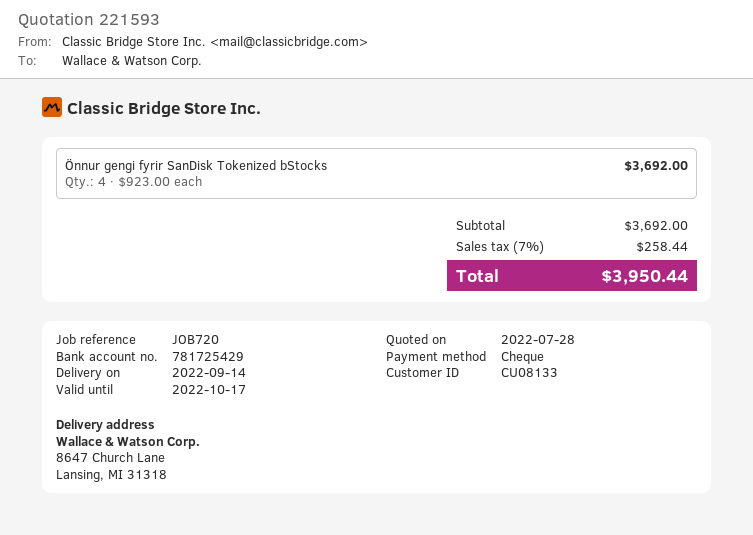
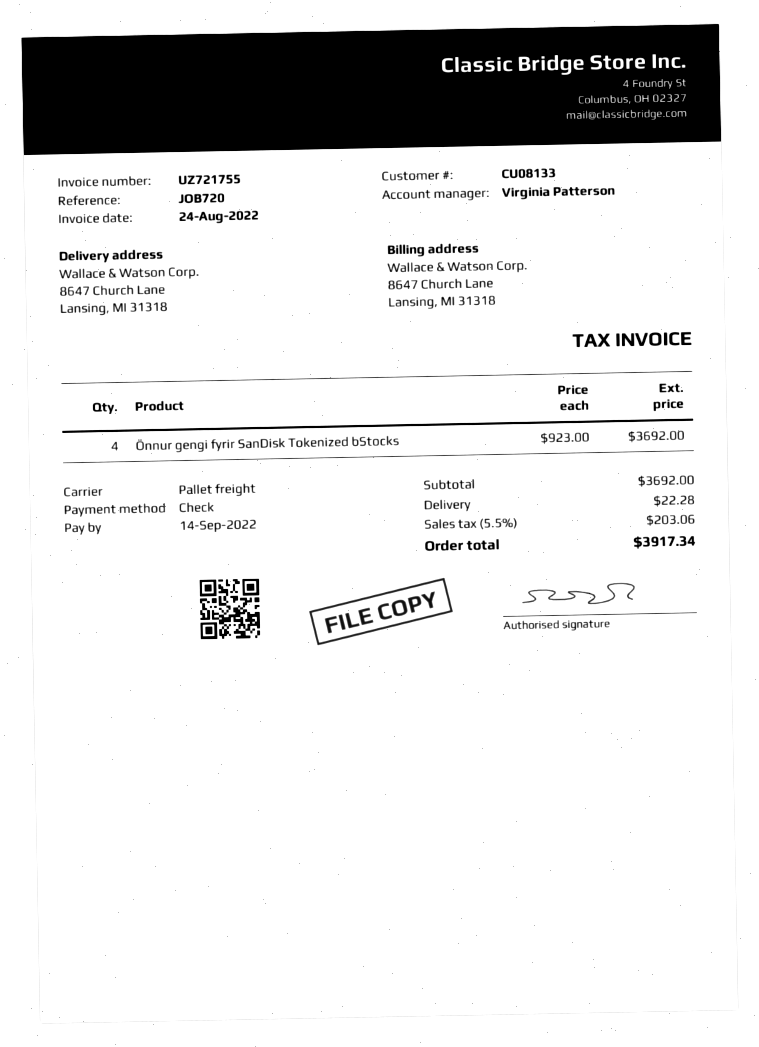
shipping: none -> 22.28
tax: 7% = 258.44 -> 5.5% = 203.06
total: 3950.44 -> 3917.34

